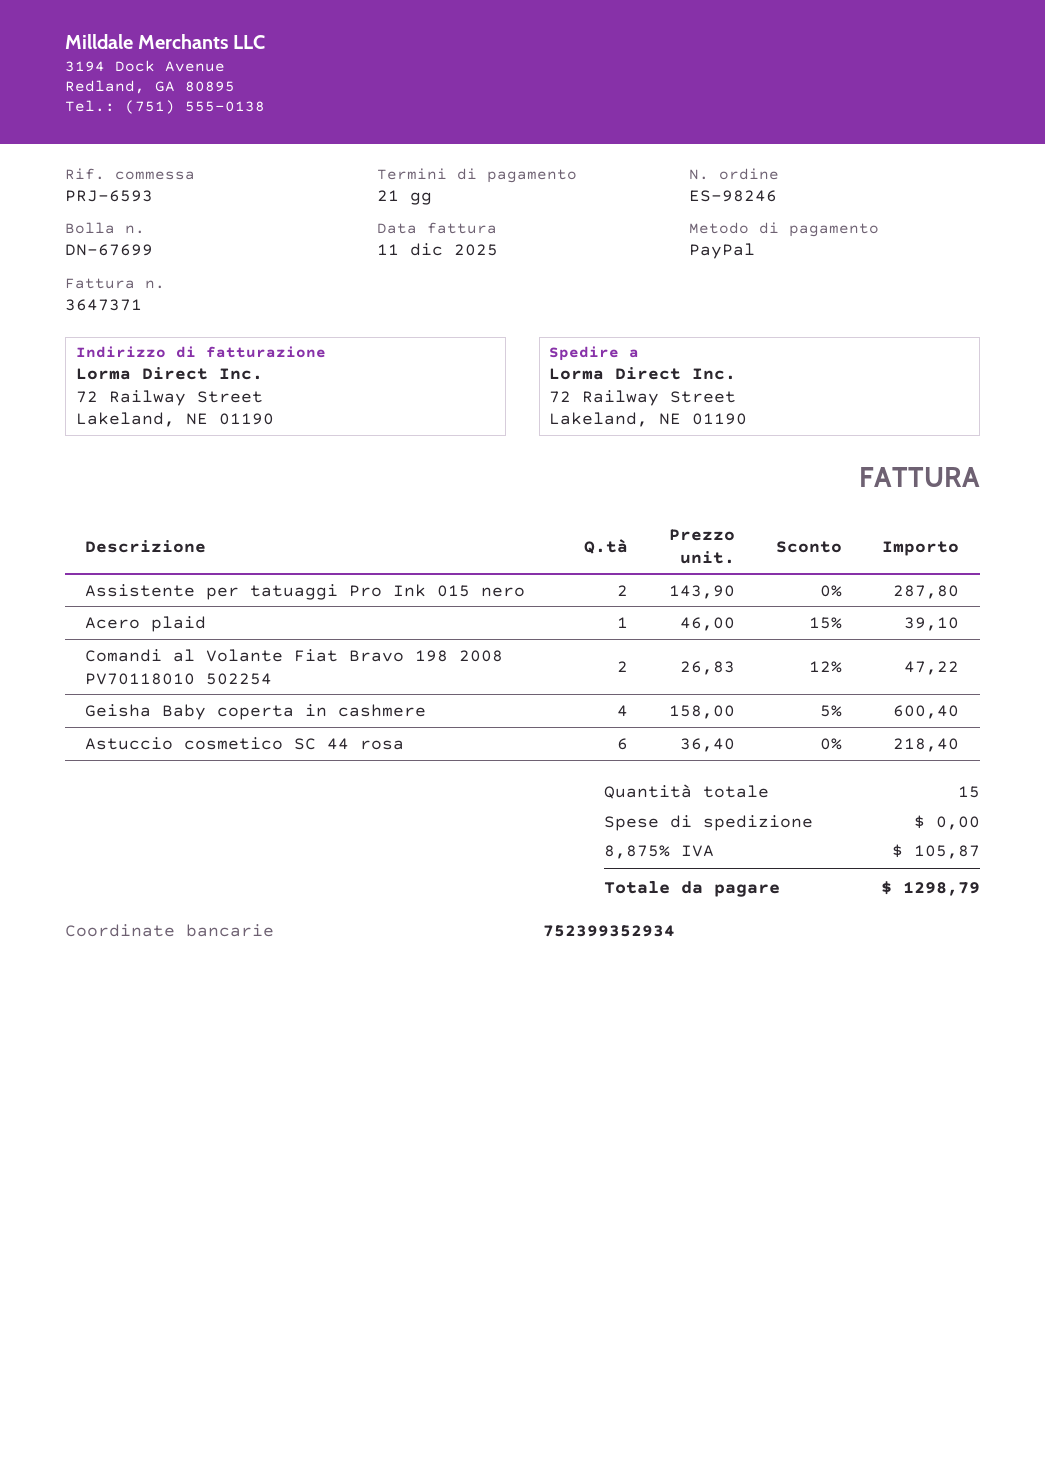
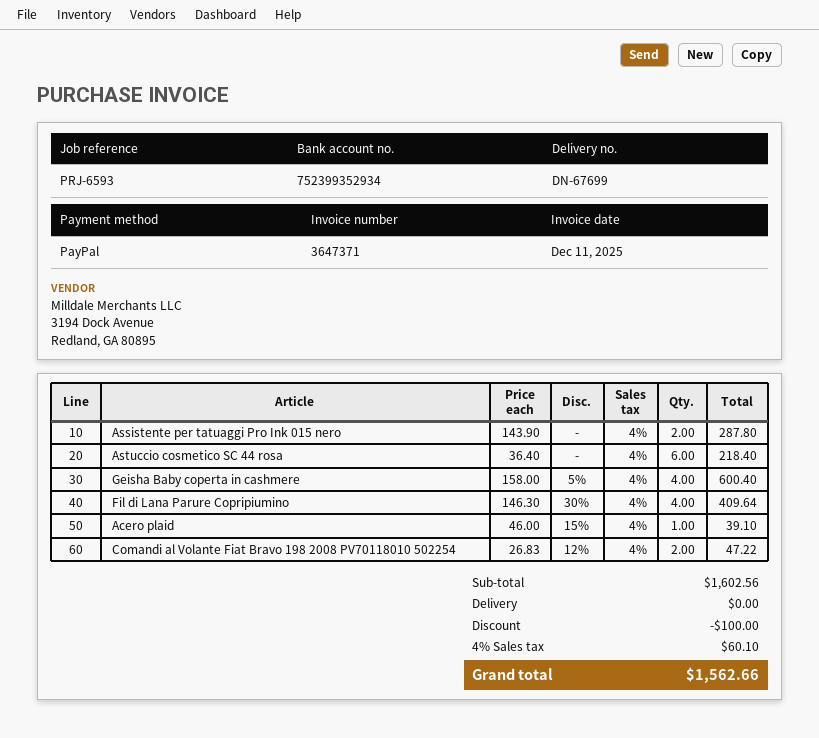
Fil di Lana Parure Copripiumino: none -> 4 x 146.30 - 30% = 409.64
discount: none -> 100.00
tax: 8.875% = 105.87 -> 4% = 60.10
total: 1298.79 -> 1562.66

